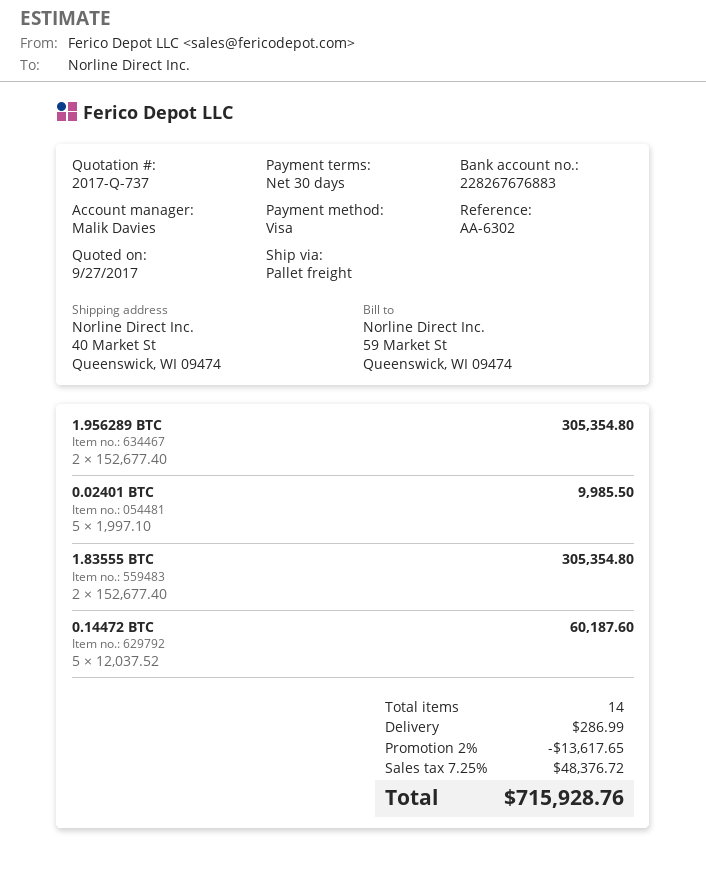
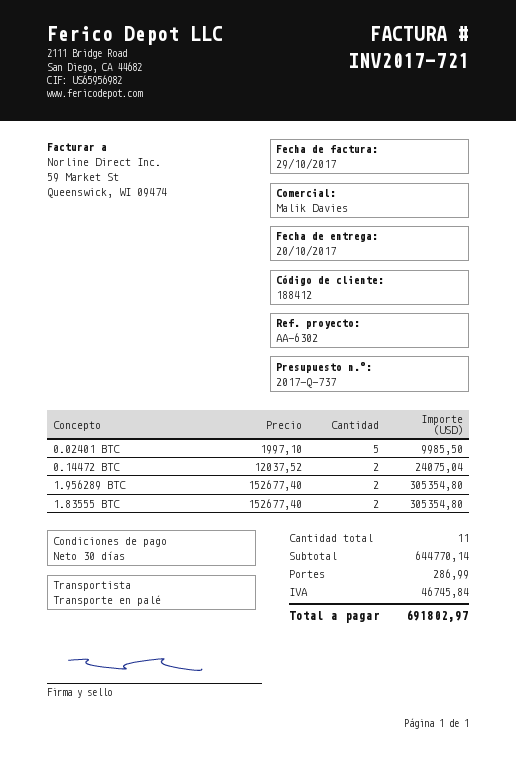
0.14472 BTC: 5 x 12037.52 = 60187.60 -> 2 x 12037.52 = 24075.04
total quantity: 14 -> 11
discount: 2% = 13617.65 -> none
tax: 48376.72 -> 46745.84
total: 715928.76 -> 691802.97

